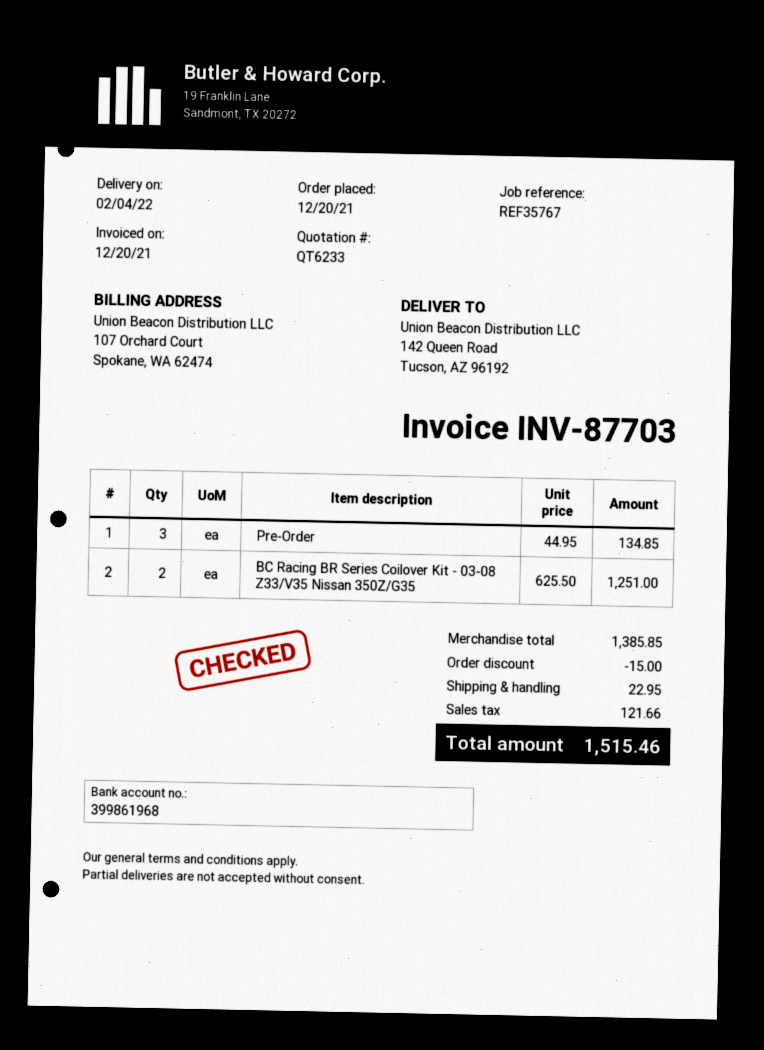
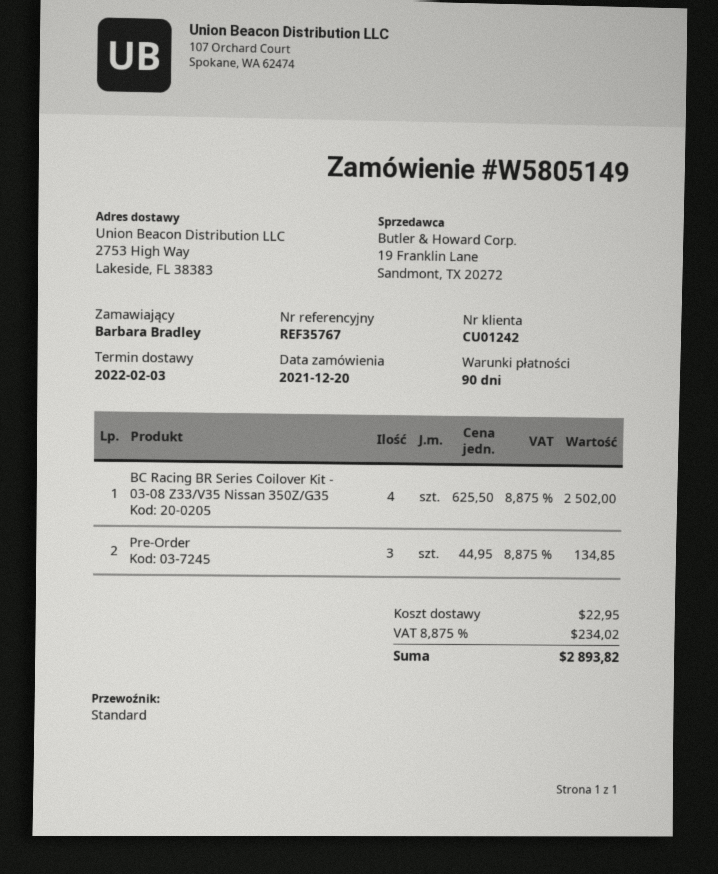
delivery date: 2022-02-04 -> 2022-02-03
ship to: 142 Queen Road, Tucson, AZ 96192 -> 2753 High Way, Lakeside, FL 38383
BC Racing BR Series Coilover Kit - 03-08 Z33/V35 Nissan 350Z/G35: 2 x 625.50 = 1251.00 -> 4 x 625.50 = 2502.00
discount: 15.00 -> none
tax: 121.66 -> 234.02
total: 1515.46 -> 2893.82

